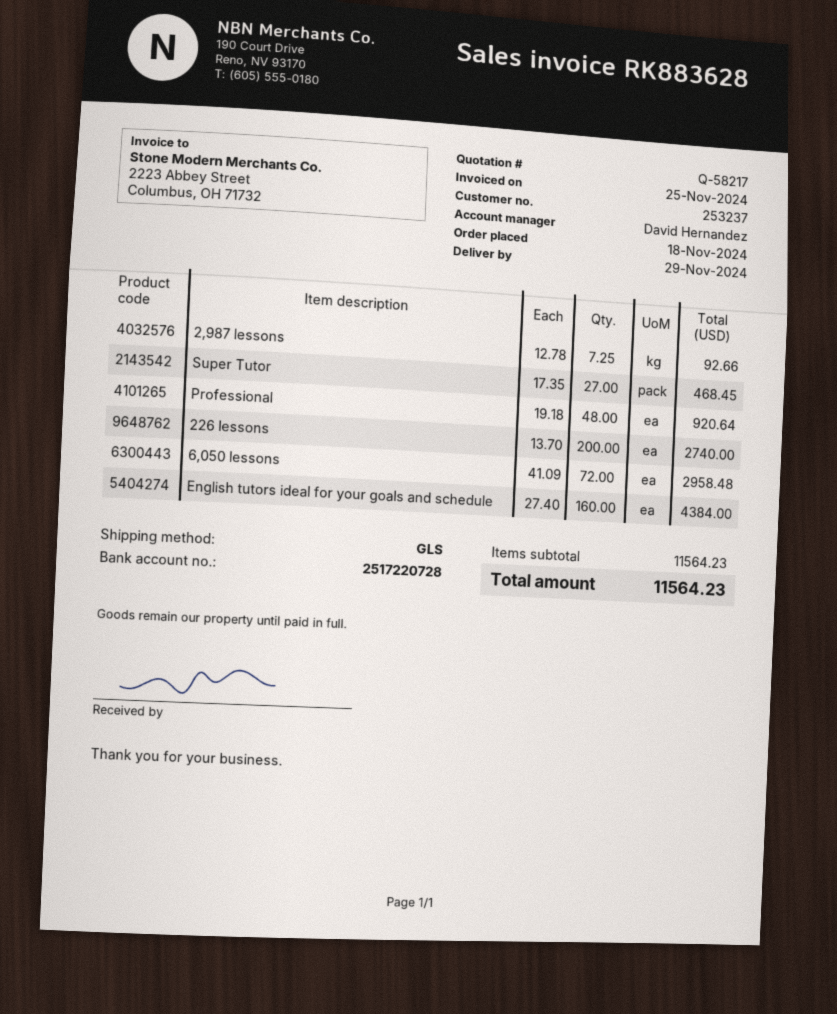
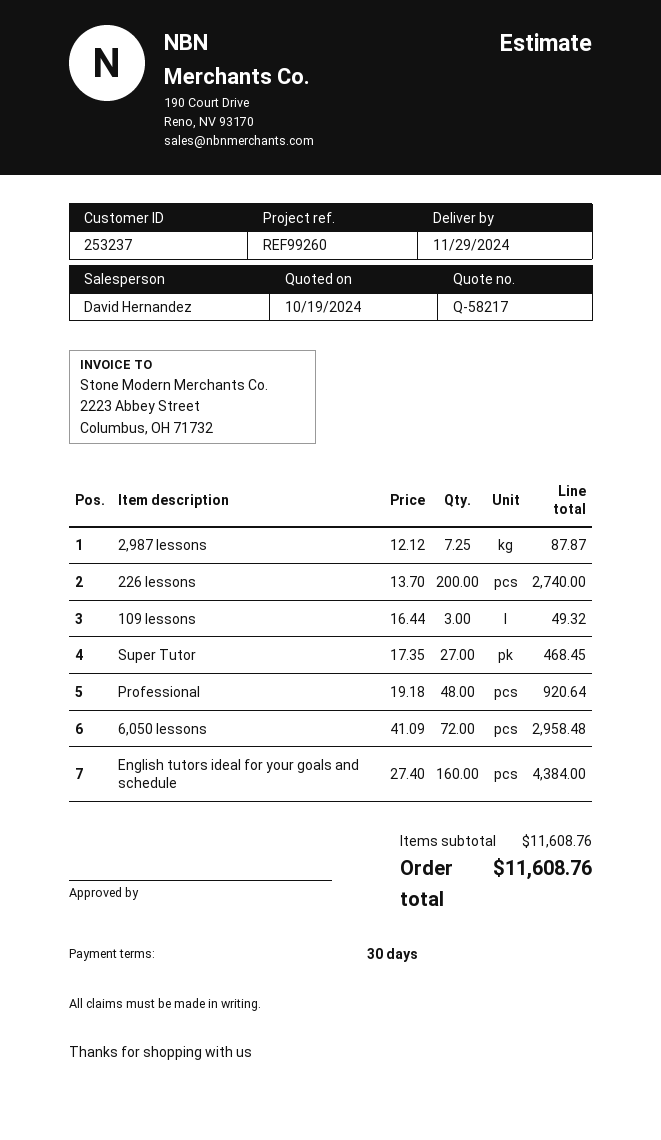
2,987 lessons: 7.25 x 12.78 = 92.66 -> 7.25 x 12.12 = 87.87
109 lessons: none -> 3 x 16.44 = 49.32
subtotal: 11564.23 -> 11608.76
total: 11564.23 -> 11608.76

